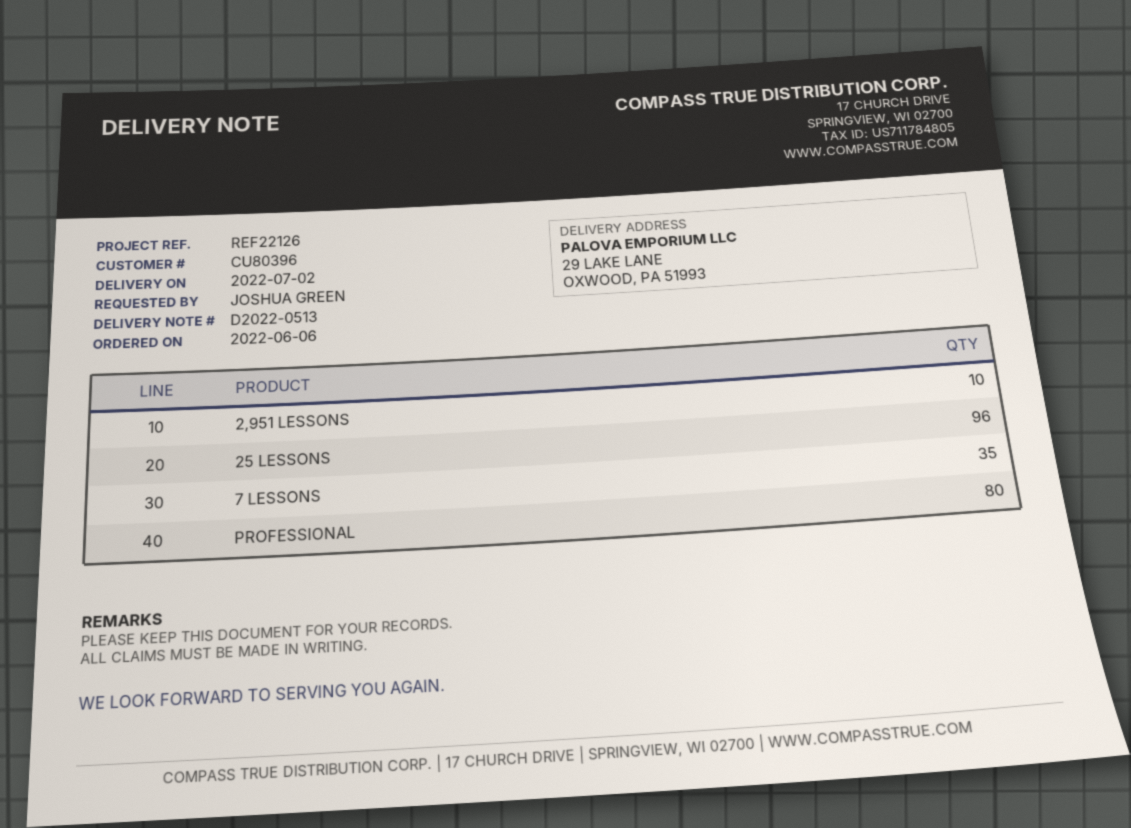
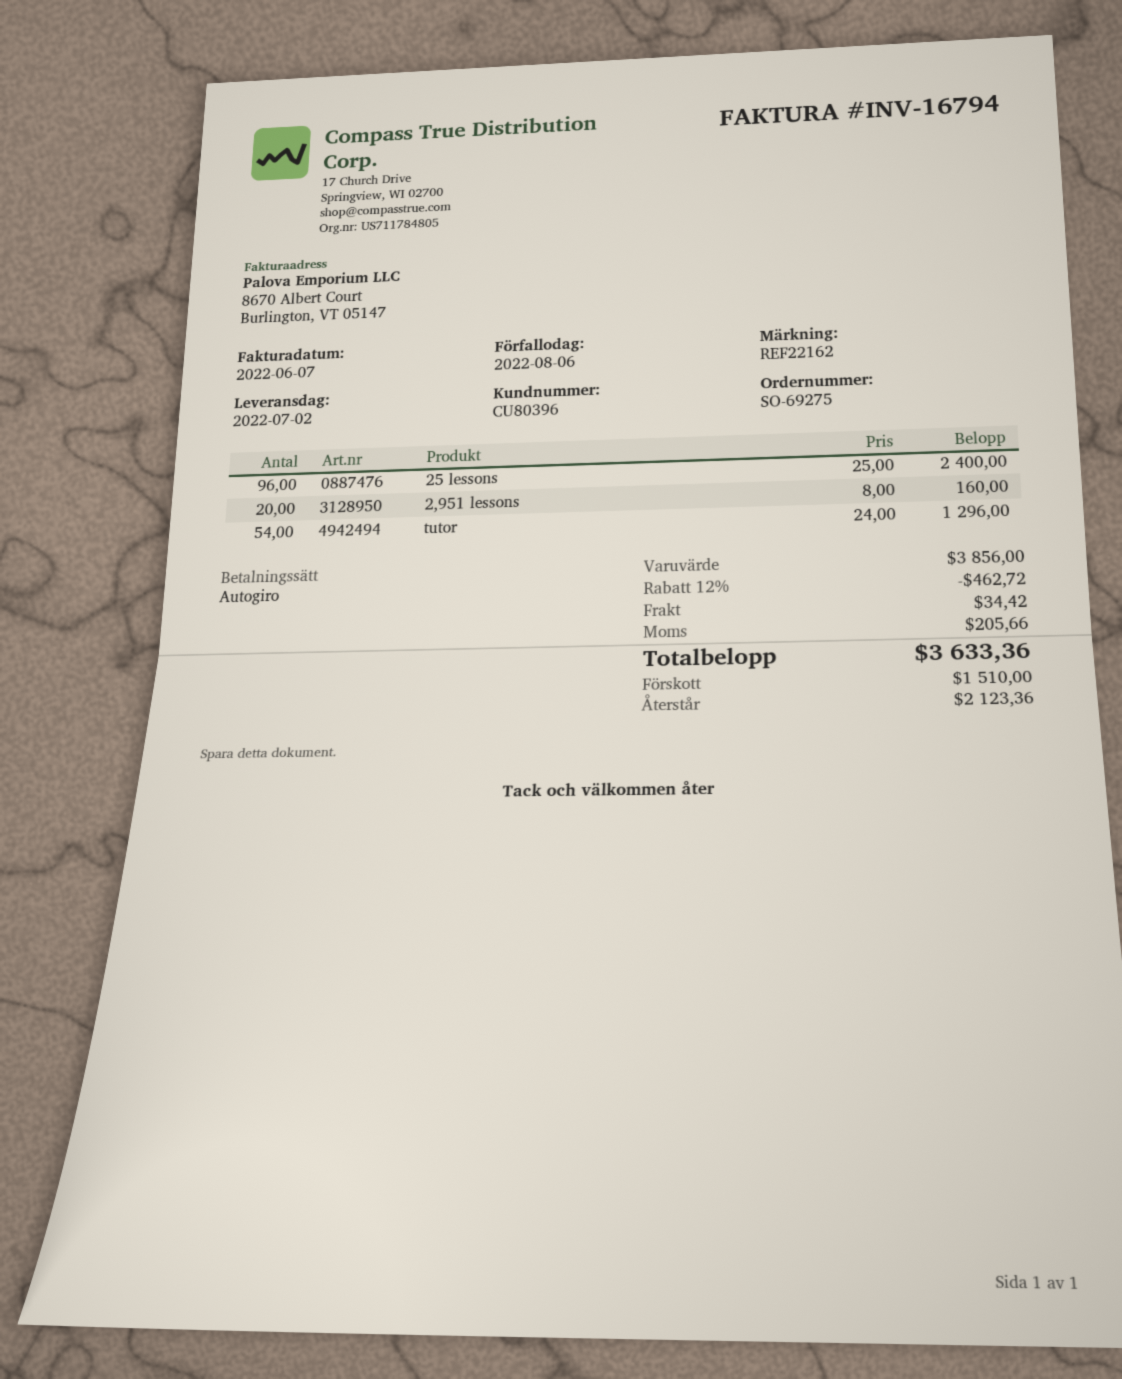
reference: REF22126 -> REF22162
2,951 LESSONS: 10 -> 20
7 LESSONS: 35 -> none
PROFESSIONAL: 80 -> none
tutor: none -> 54

